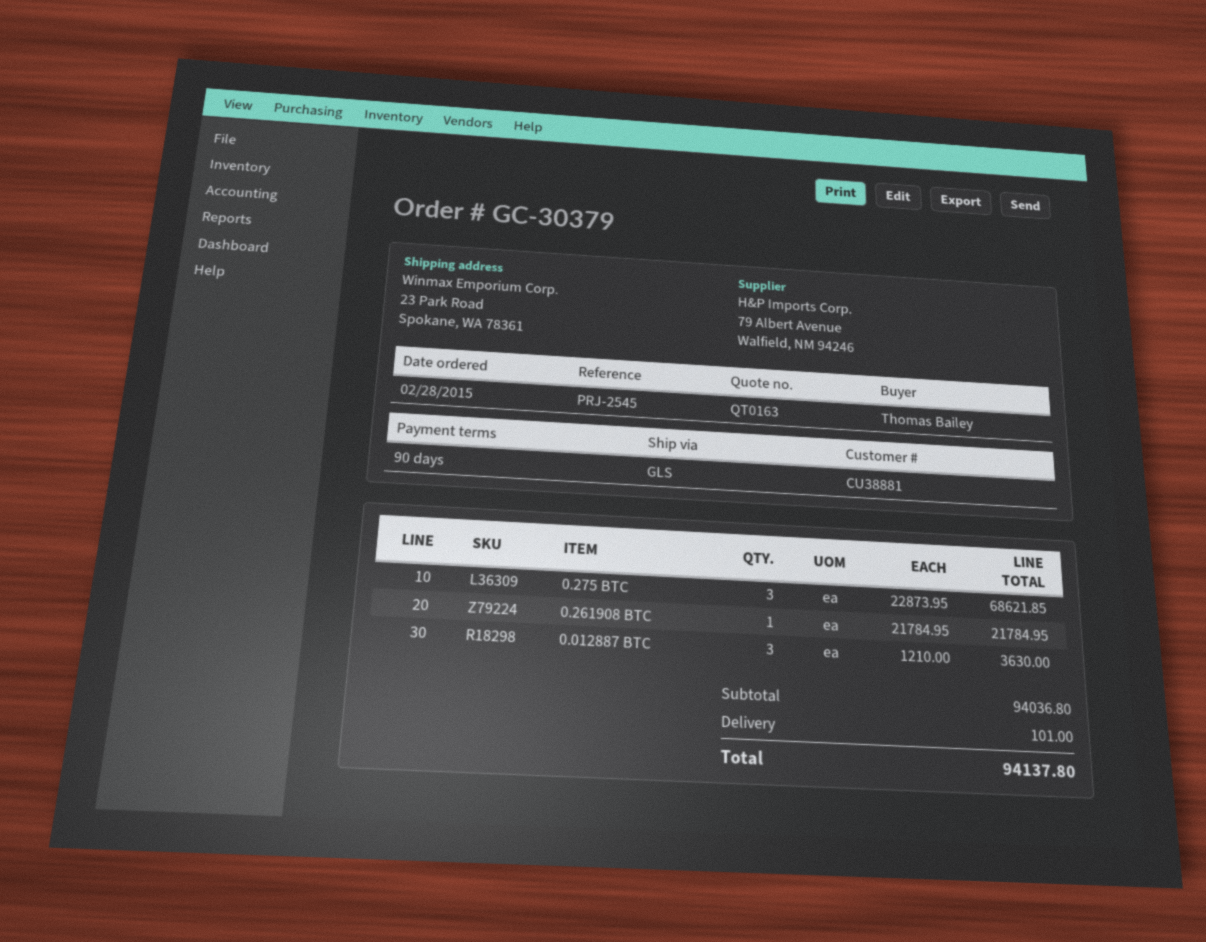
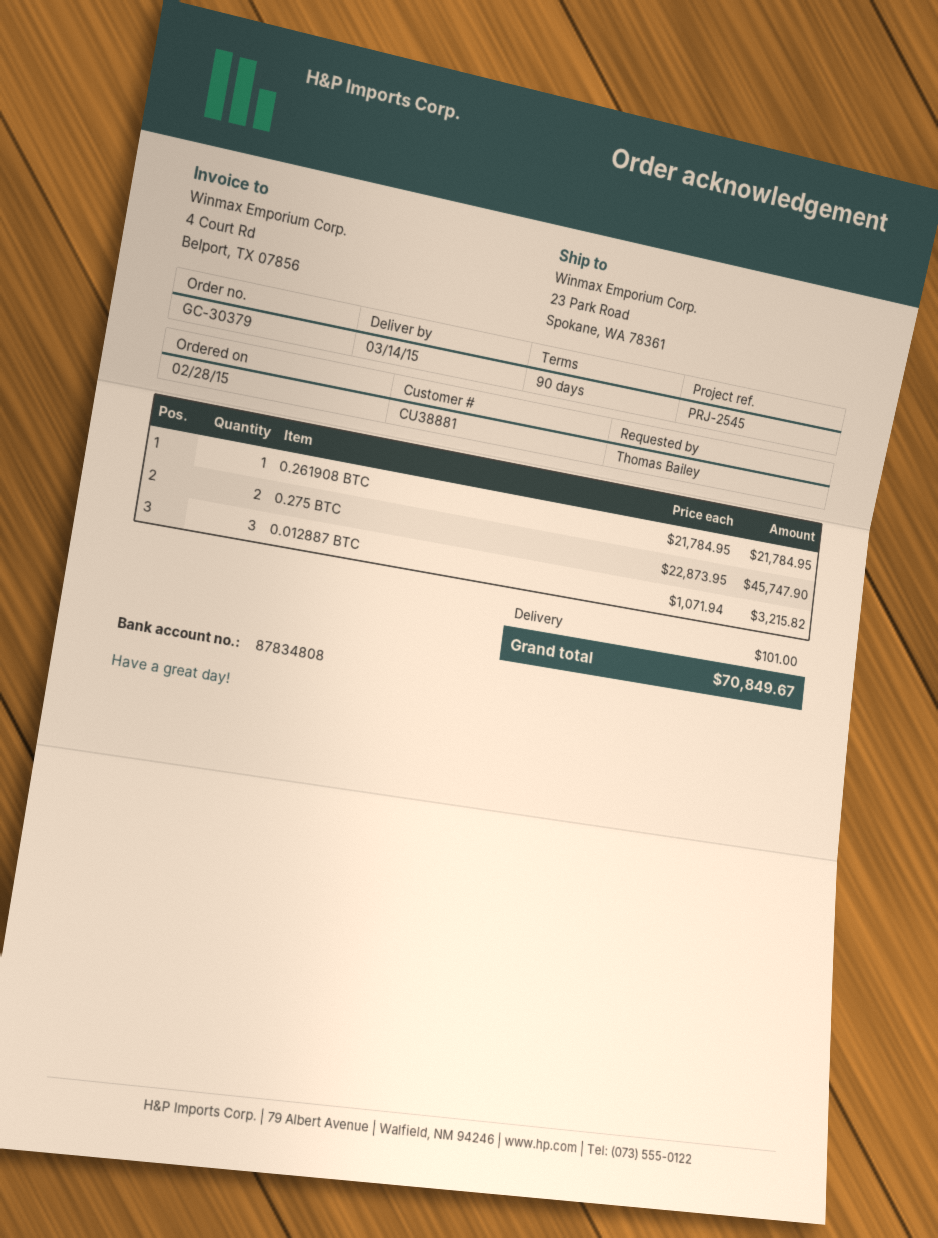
0.275 BTC: 3 x 22873.95 = 68621.85 -> 2 x 22873.95 = 45747.90
0.012887 BTC: 3 x 1210.00 = 3630.00 -> 3 x 1071.94 = 3215.82
total: 94137.80 -> 70849.67

